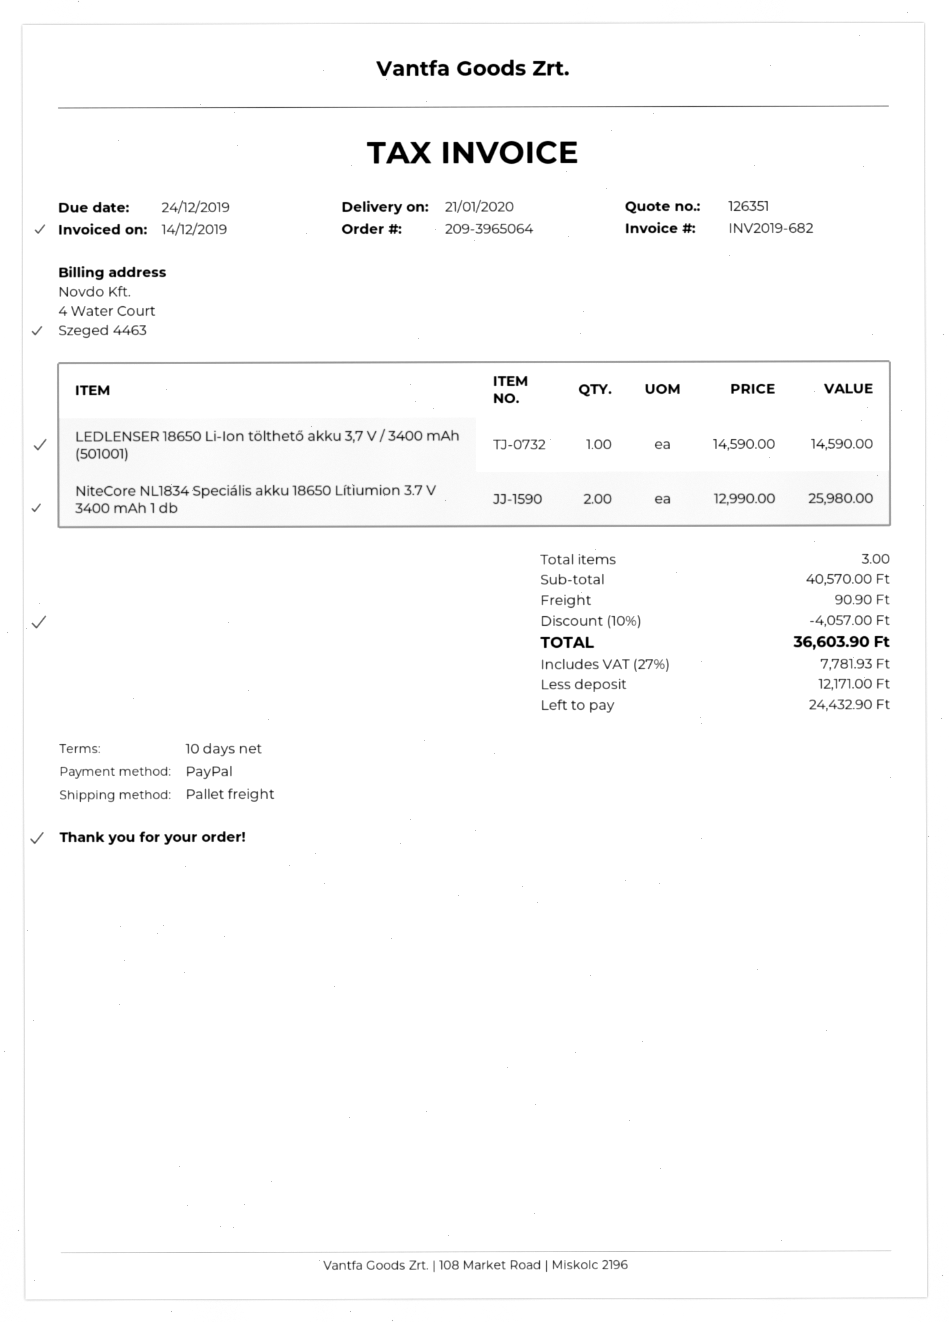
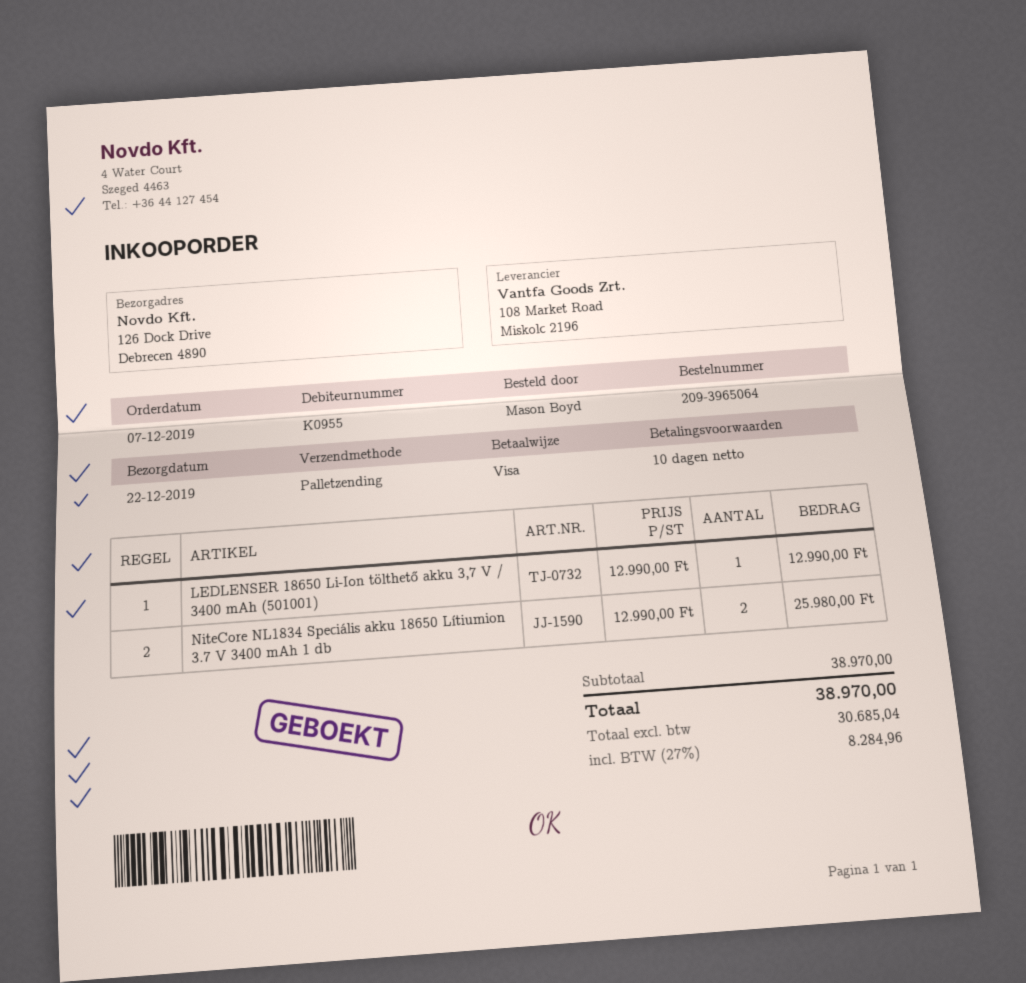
delivery date: 2020-01-21 -> 2019-12-22
payment method: PayPal -> Visa
LEDLENSER 18650 Li-Ion tölthető akku 3,7 V / 3400 mAh (501001): 1 x 14590.00 = 14590.00 -> 1 x 12990.00 = 12990.00
subtotal: 40570.00 -> 38970.00
discount: 10% = 4057.00 -> none
shipping: 90.90 -> none
tax: 27% = 7781.93 -> 27% = 8284.96
total: 36603.90 -> 38970.00

